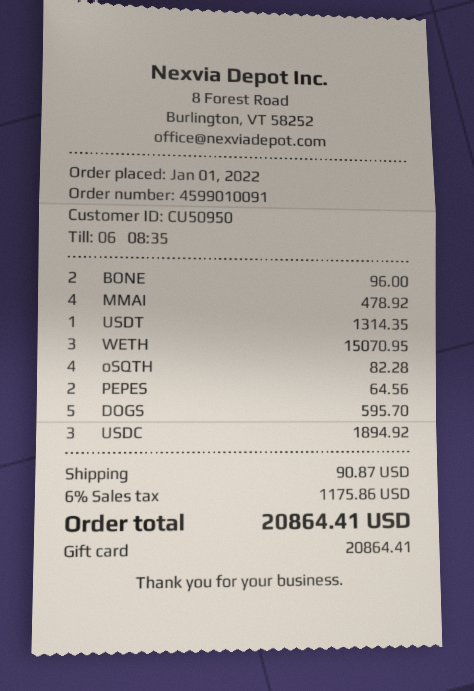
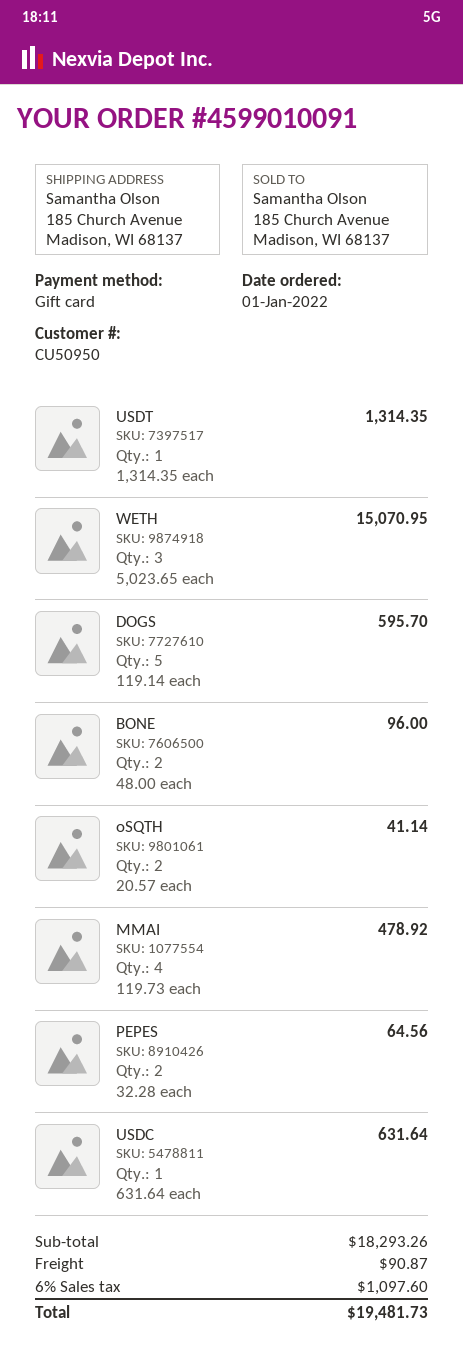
oSQTH: 4 for 82.28 -> 2 for 41.14
USDC: 3 for 1894.92 -> 1 for 631.64
tax: 6% = 1175.86 -> 6% = 1097.60
total: 20864.41 -> 19481.73

